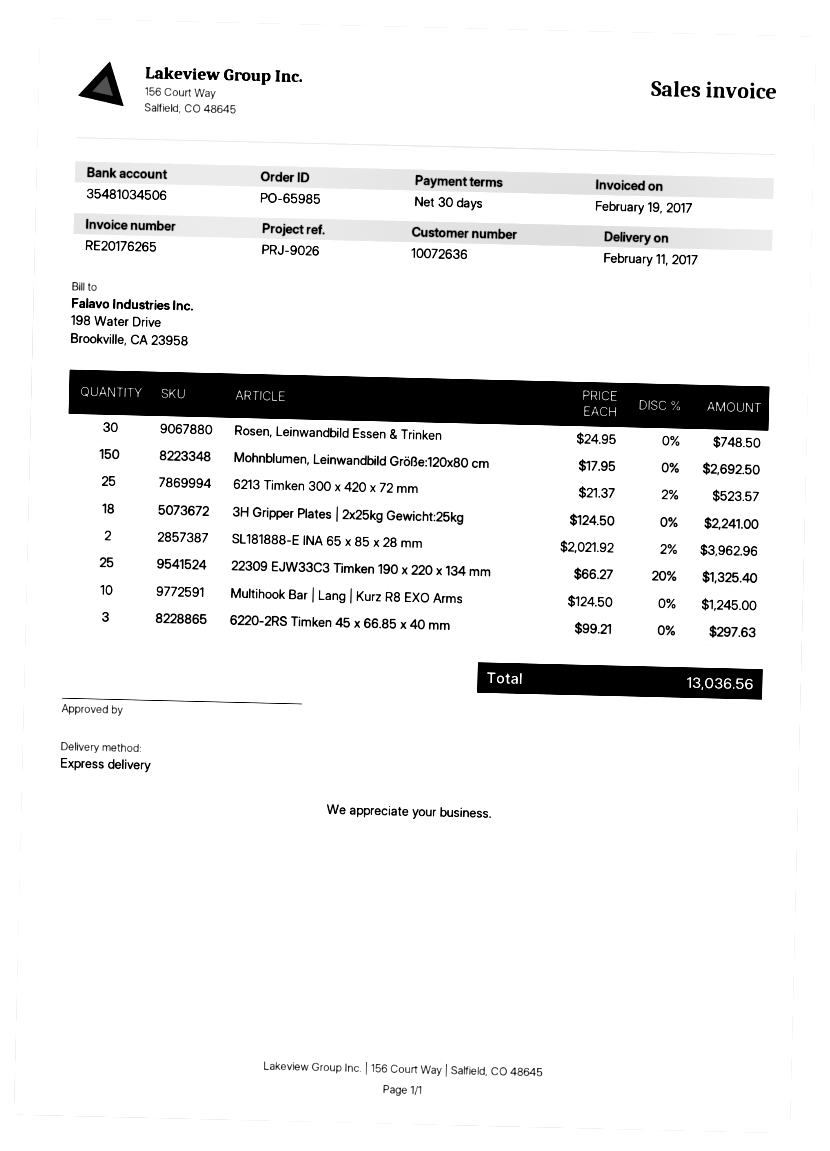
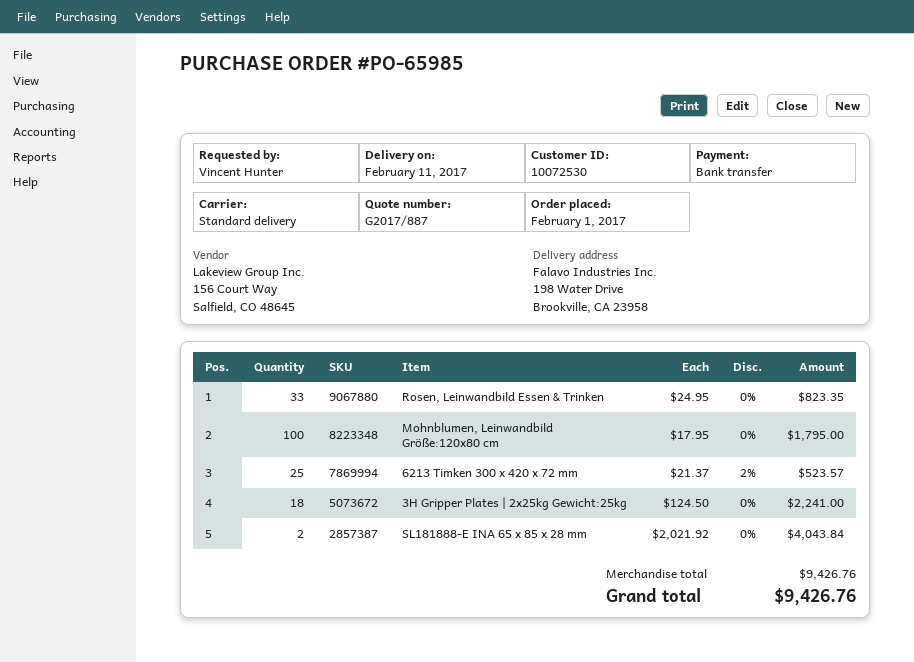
customer number: 10072636 -> 10072530
shipping method: express -> standard
Rosen, Leinwandbild Essen & Trinken: 30 x 24.95 = 748.50 -> 33 x 24.95 = 823.35
Mohnblumen, Leinwandbild Größe:120x80 cm: 150 x 17.95 = 2692.50 -> 100 x 17.95 = 1795.00
SL181888-E INA 65 x 85 x 28 mm: 2 x 2021.92 - 2% = 3962.96 -> 2 x 2021.92 = 4043.84
22309 EJW33C3 Timken 190 x 220 x 134 mm: 25 x 66.27 - 20% = 1325.40 -> none
Multihook Bar | Lang | Kurz R8 EXO Arms: 10 x 124.50 = 1245.00 -> none
6220-2RS Timken 45 x 66.85 x 40 mm: 3 x 99.21 = 297.63 -> none
total: 13036.56 -> 9426.76

